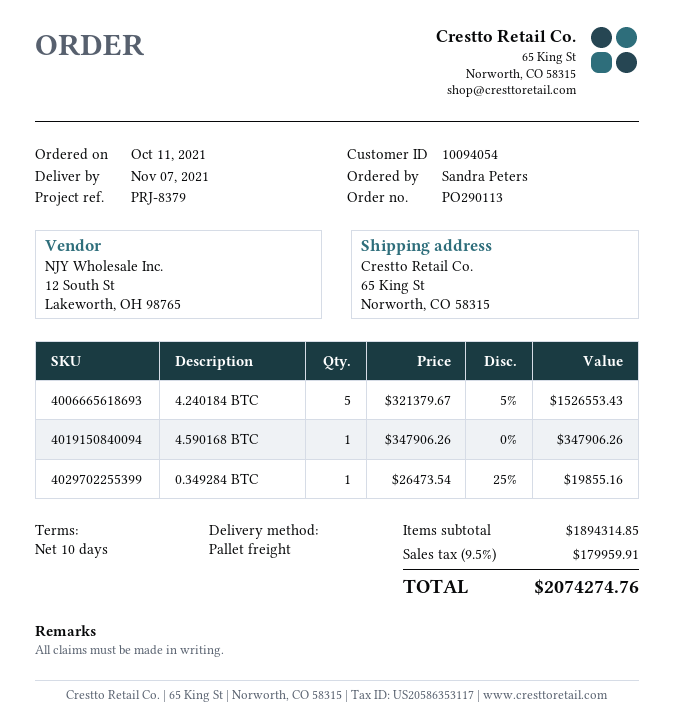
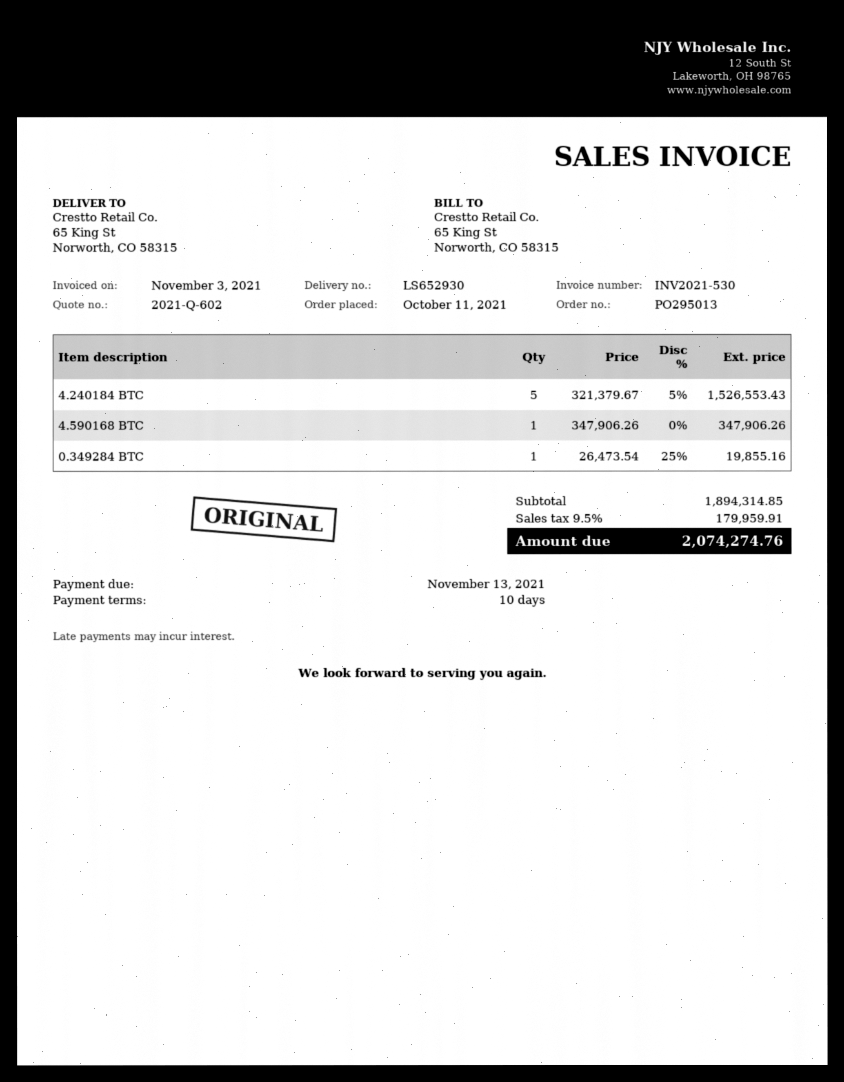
order number: PO290113 -> PO295013

